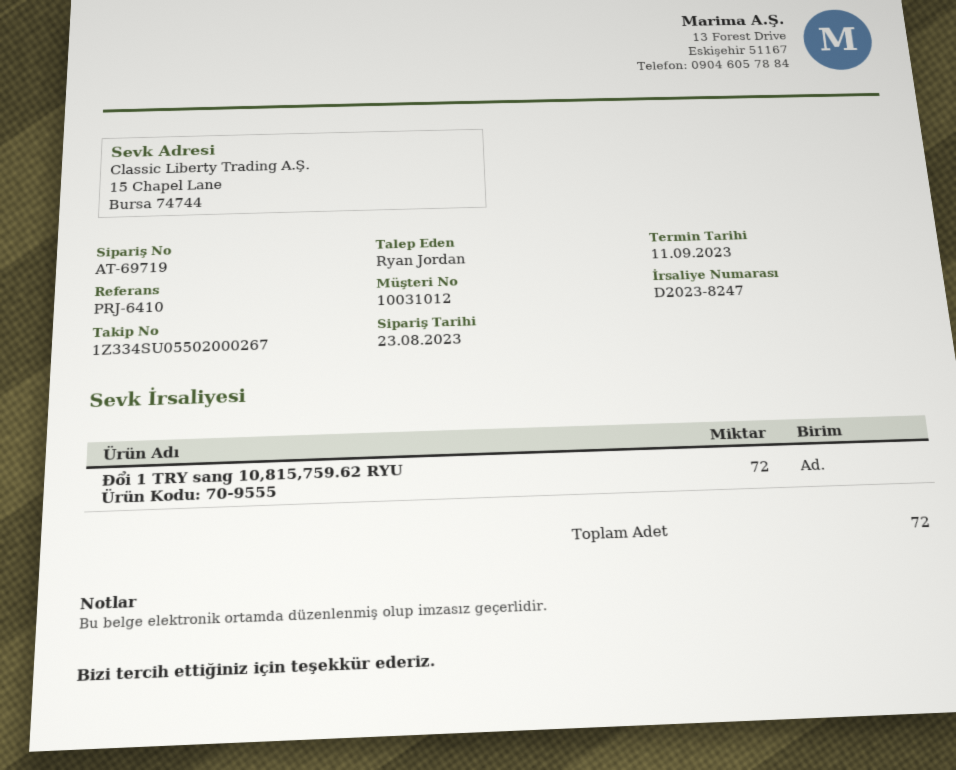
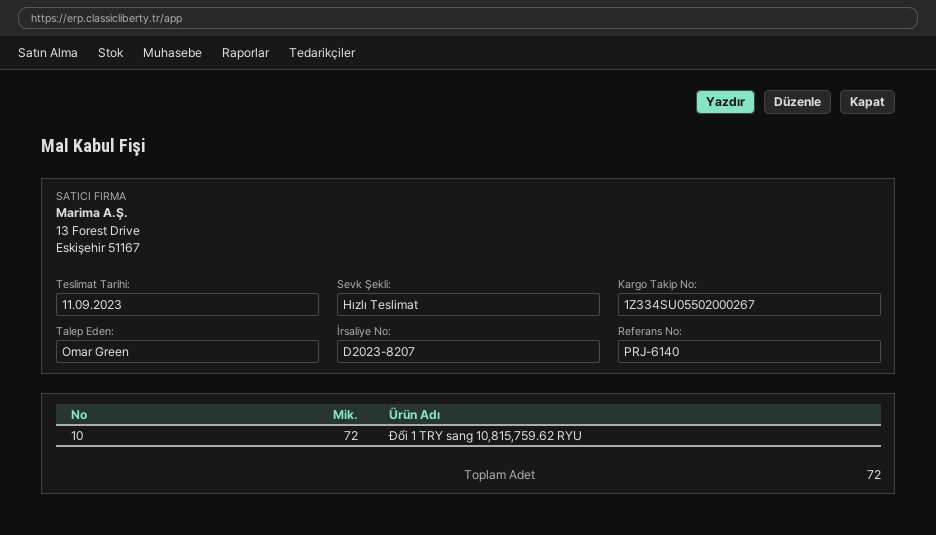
delivery note number: D2023-8247 -> D2023-8207
reference: PRJ-6410 -> PRJ-6140
ordered by: Ryan Jordan -> Omar Green

